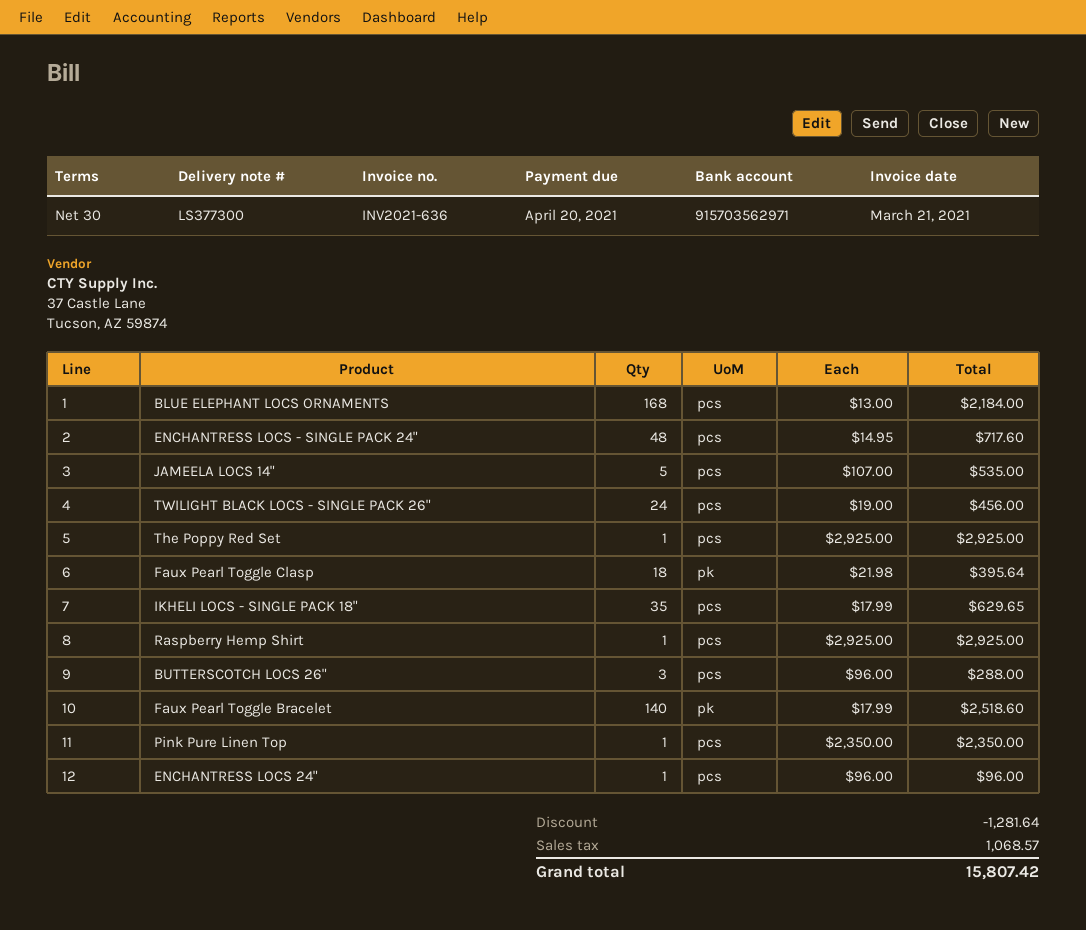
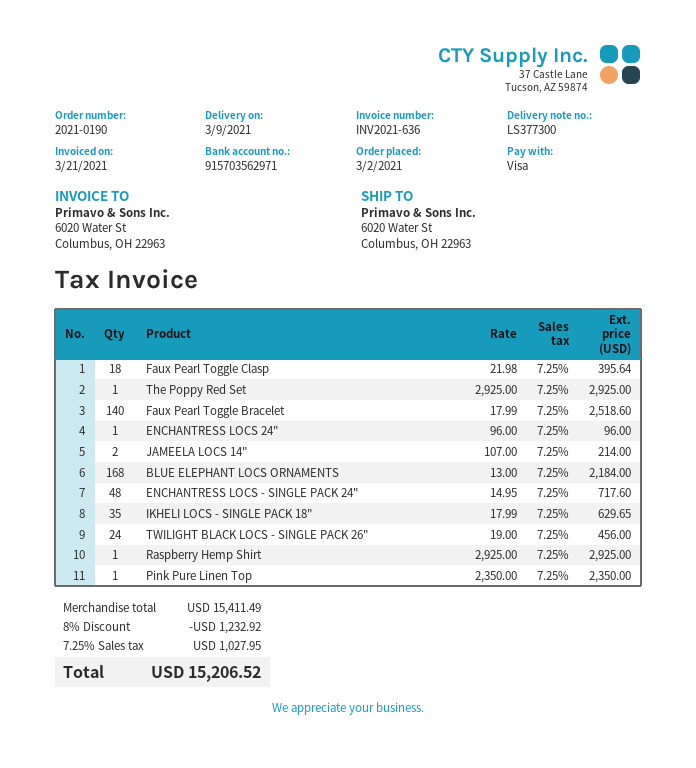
JAMEELA LOCS 14": 5 x 107.00 = 535.00 -> 2 x 107.00 = 214.00
BUTTERSCOTCH LOCS 26": 3 x 96.00 = 288.00 -> none
discount: 1281.64 -> 1232.92
tax: 1068.57 -> 1027.95
total: 15807.42 -> 15206.52

